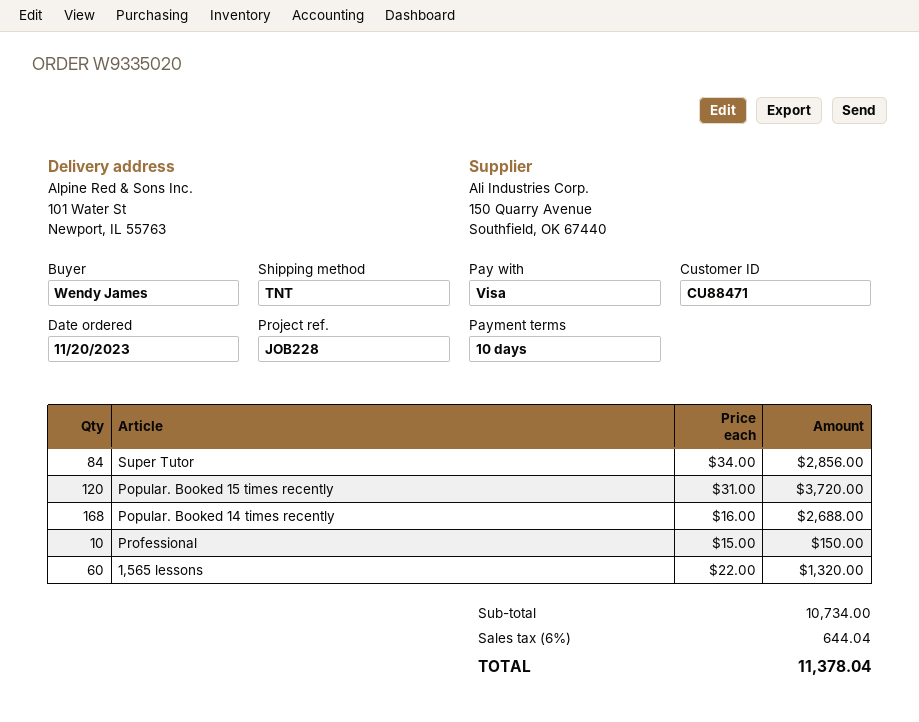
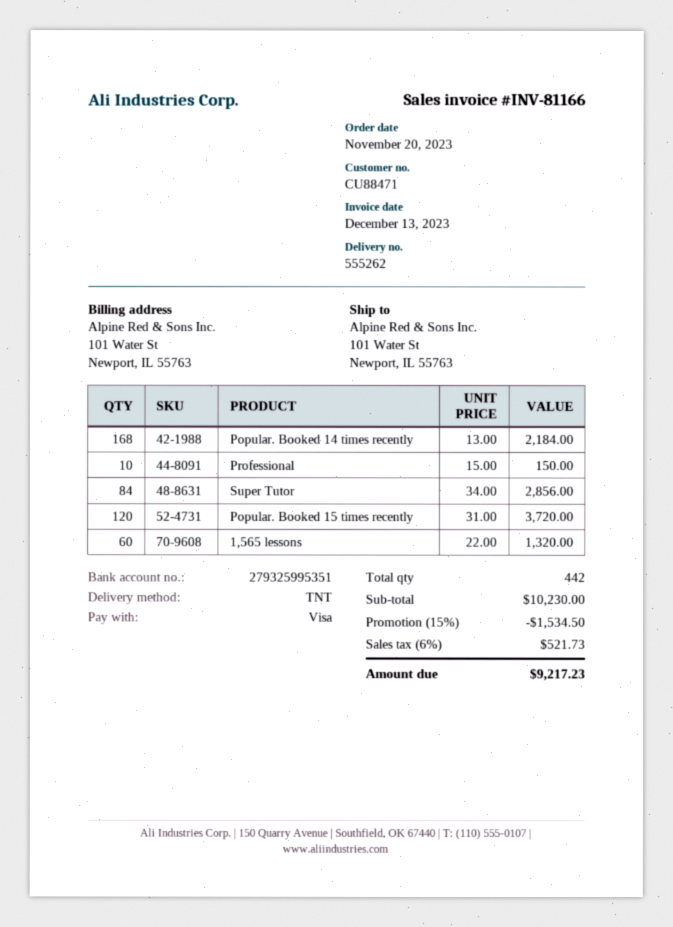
Popular. Booked 14 times recently: 168 x 16.00 = 2688.00 -> 168 x 13.00 = 2184.00
subtotal: 10734.00 -> 10230.00
discount: none -> 15% = 1534.50
tax: 6% = 644.04 -> 6% = 521.73
total: 11378.04 -> 9217.23

